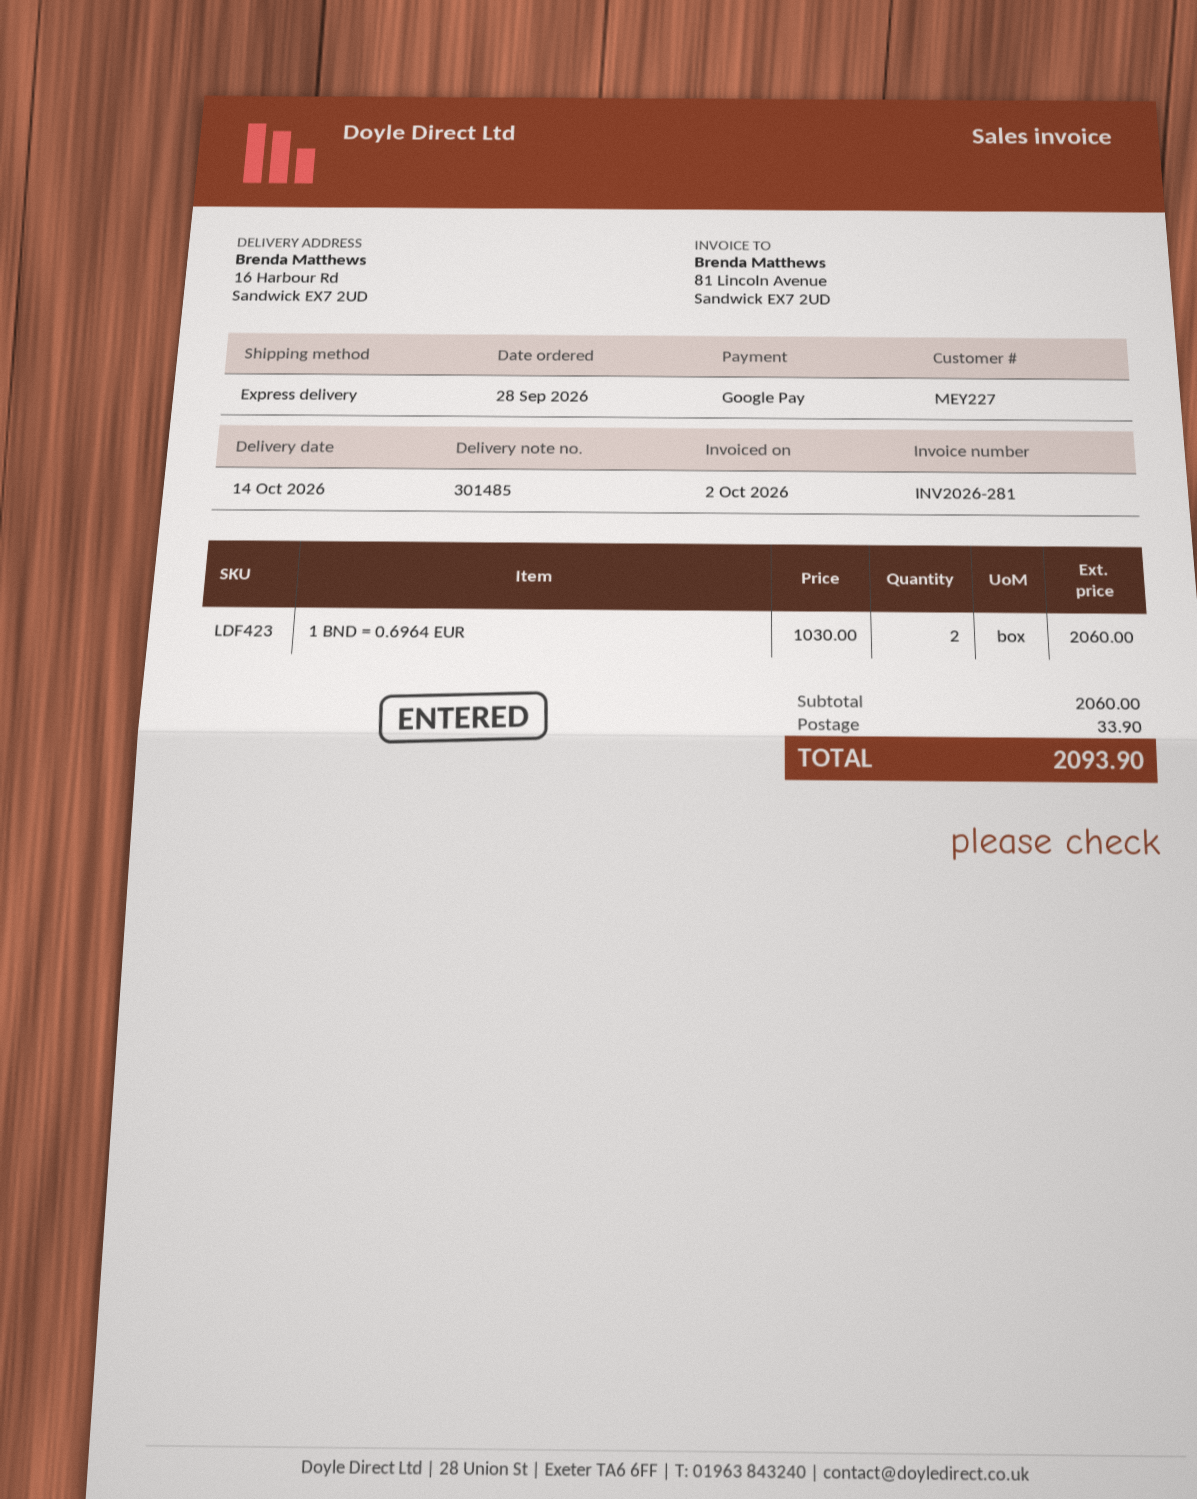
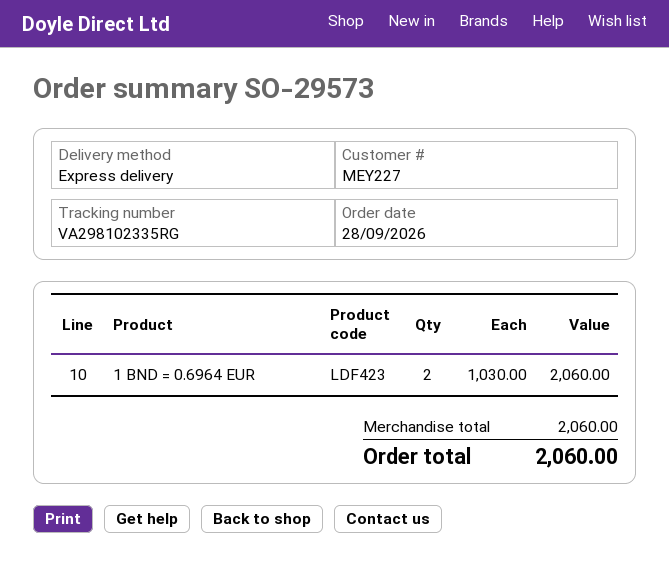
shipping: 33.90 -> none
total: 2093.90 -> 2060.00

